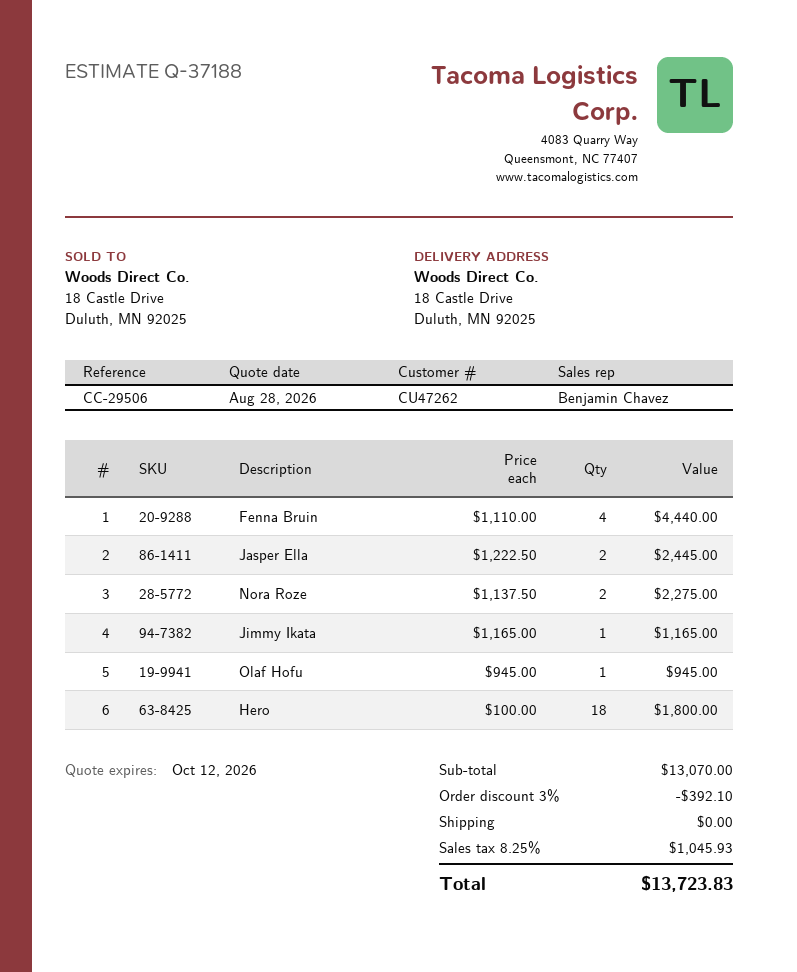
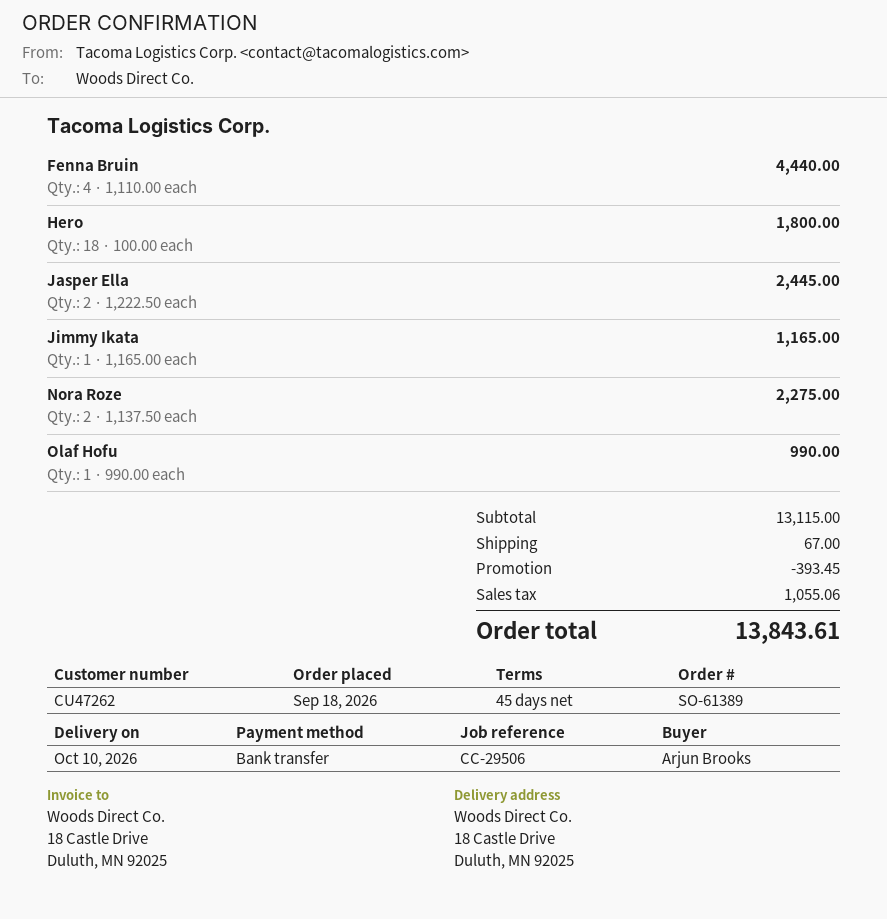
Olaf Hofu: 1 x 945.00 = 945.00 -> 1 x 990.00 = 990.00
subtotal: 13070.00 -> 13115.00
discount: 392.10 -> 393.45
shipping: 0.00 -> 67.00
tax: 1045.93 -> 1055.06
total: 13723.83 -> 13843.61

